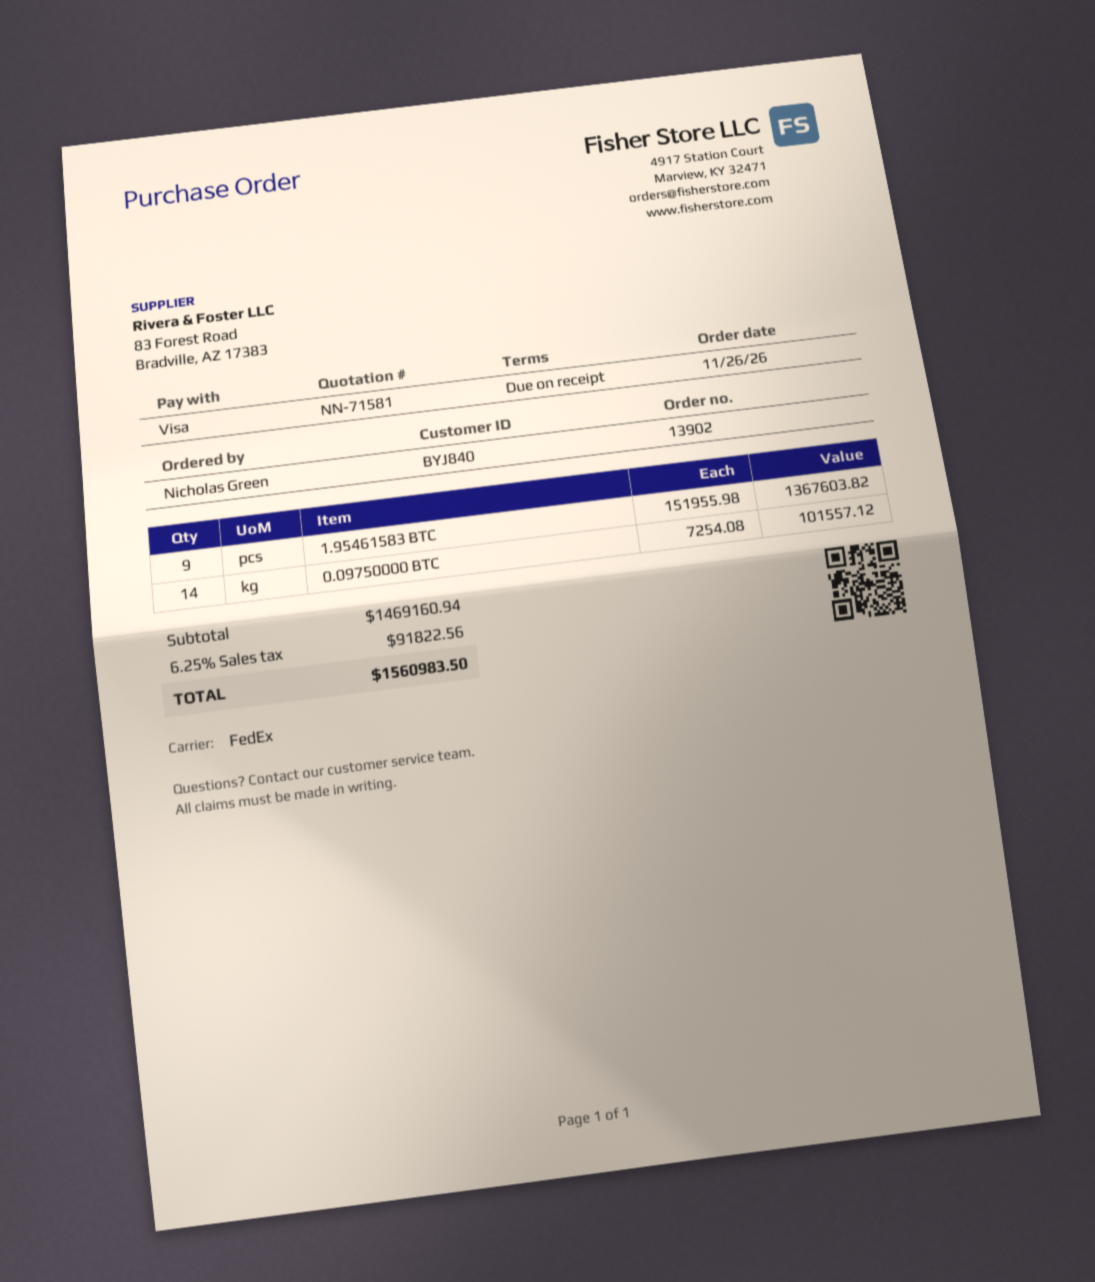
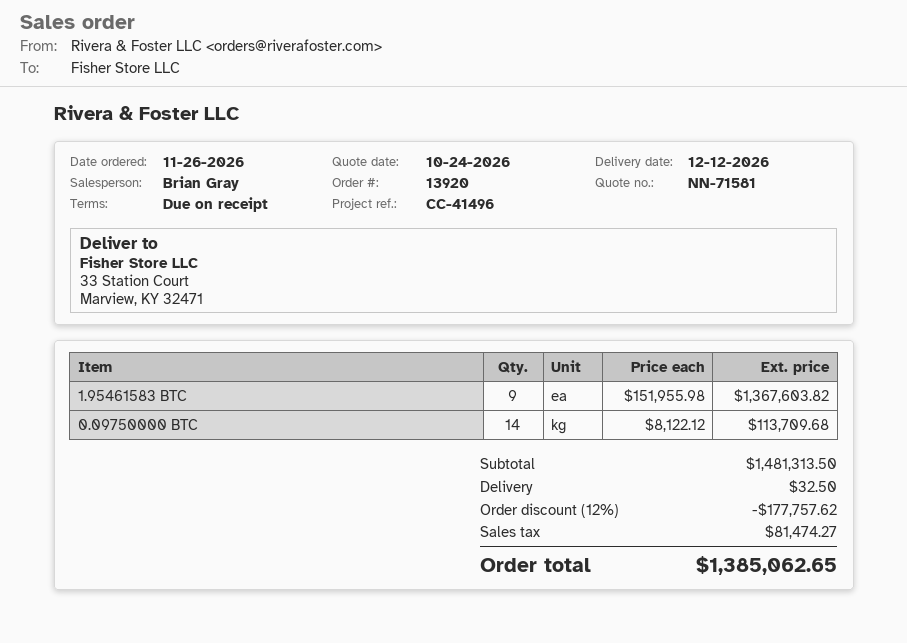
order number: 13902 -> 13920
0.09750000 BTC: 14 x 7254.08 = 101557.12 -> 14 x 8122.12 = 113709.68
subtotal: 1469160.94 -> 1481313.50
discount: none -> 12% = 177757.62
shipping: none -> 32.50
tax: 91822.56 -> 81474.27
total: 1560983.50 -> 1385062.65

